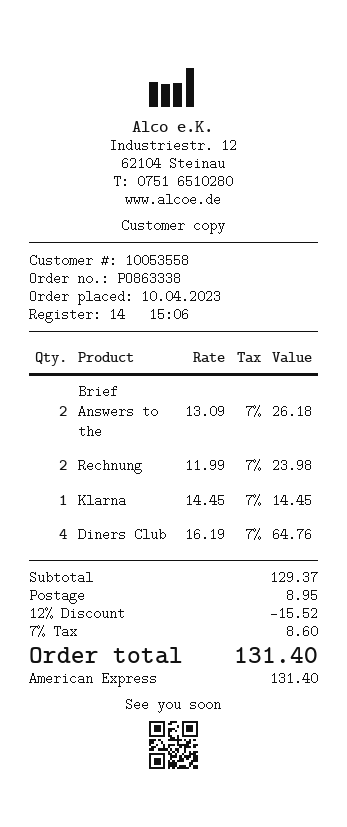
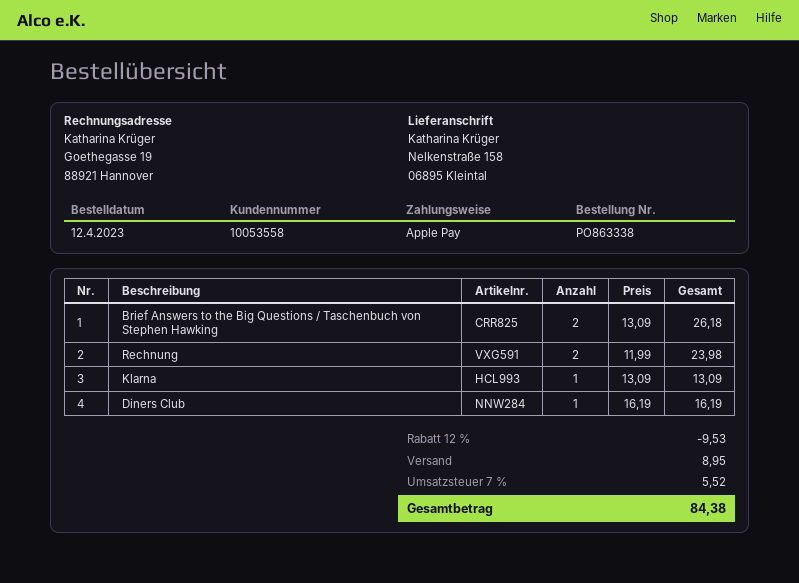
order date: 2023-04-10 -> 2023-04-12
payment method: American Express -> Apple Pay
Klarna: 1 x 14.45 = 14.45 -> 1 x 13.09 = 13.09
Diners Club: 4 x 16.19 = 64.76 -> 1 x 16.19 = 16.19
discount: 12% = 15.52 -> 12% = 9.53
tax: 7% = 8.60 -> 7% = 5.52
total: 131.40 -> 84.38

